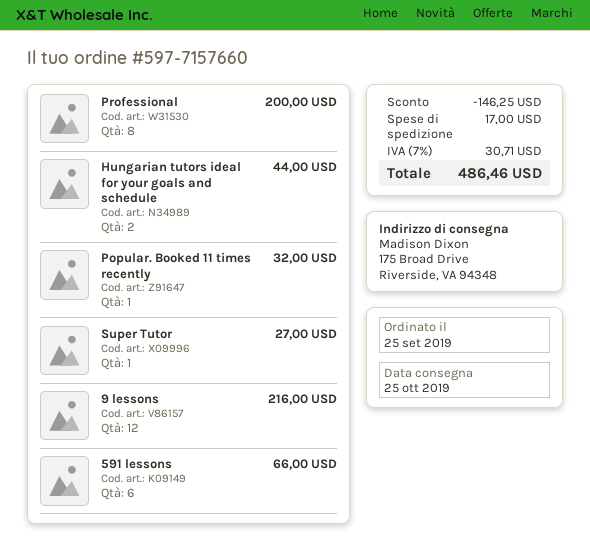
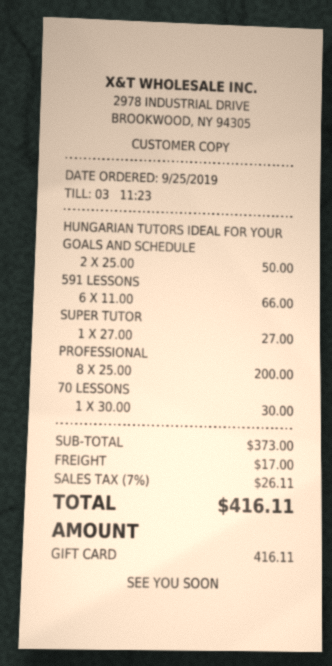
Hungarian tutors ideal for your goals and schedule: 2 for 44.00 -> 2 for 50.00
Popular. Booked 11 times recently: 1 for 32.00 -> none
9 lessons: 12 for 216.00 -> none
70 LESSONS: none -> 1 for 30.00
discount: 146.25 -> none
tax: 7% = 30.71 -> 7% = 26.11
total: 486.46 -> 416.11

